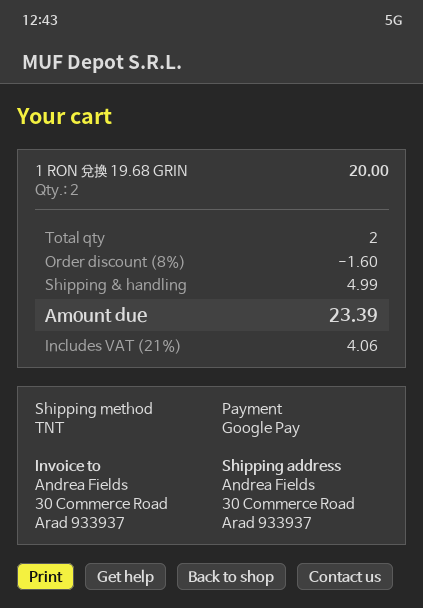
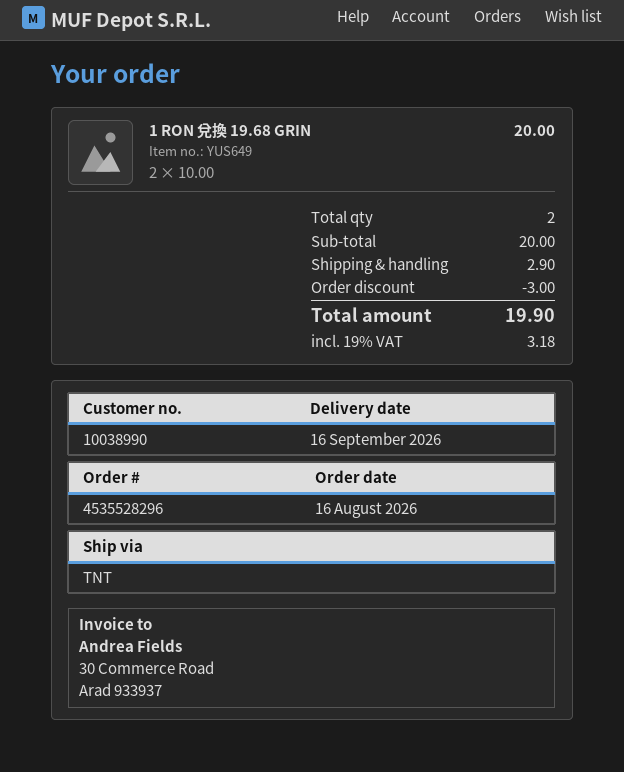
discount: 1.60 -> 3.00
shipping: 4.99 -> 2.90
tax: 21% = 4.06 -> 19% = 3.18
total: 23.39 -> 19.90

